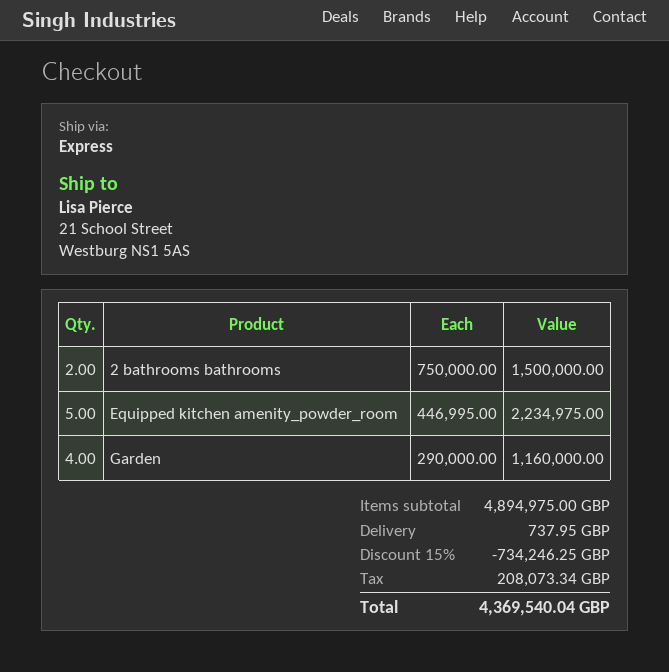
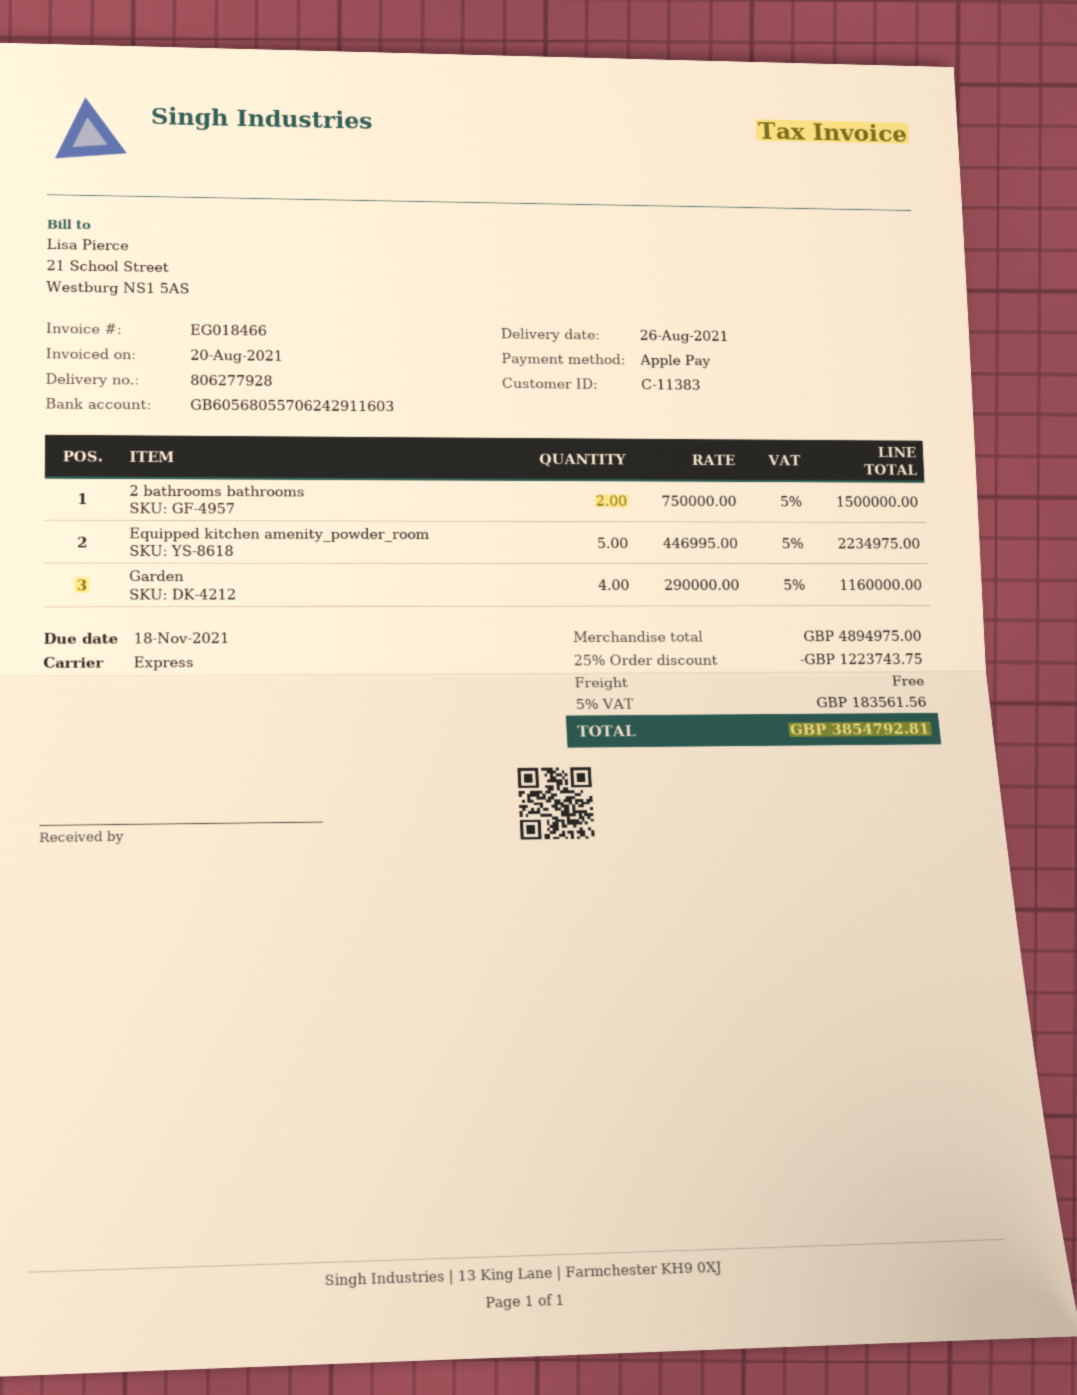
discount: 15% = 734246.25 -> 25% = 1223743.75
shipping: 737.95 -> 0.00
tax: 208073.34 -> 183561.56
total: 4369540.04 -> 3854792.81

